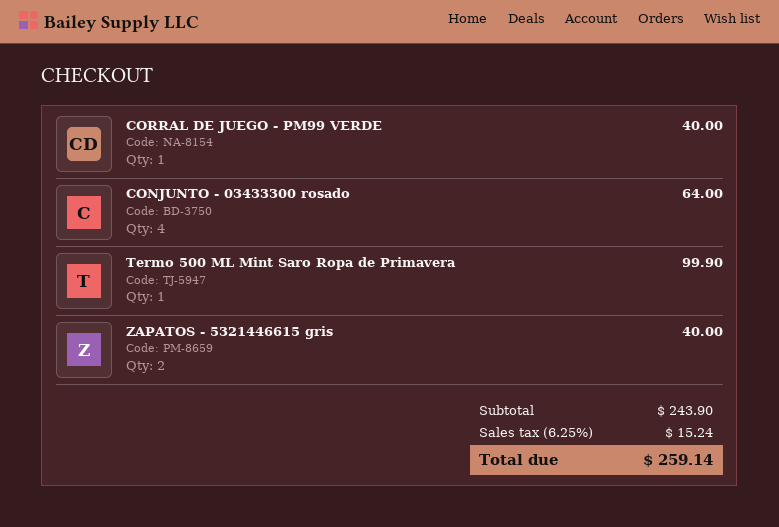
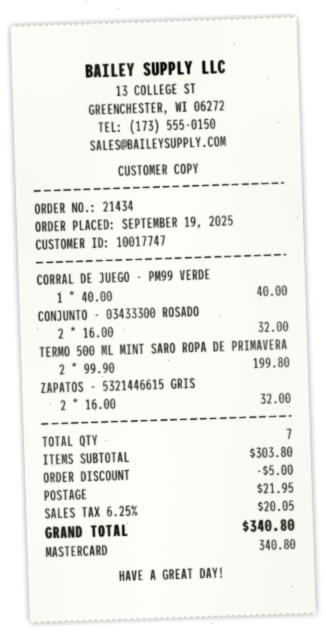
CONJUNTO - 03433300 rosado: 4 for 64.00 -> 2 for 32.00
Termo 500 ML Mint Saro Ropa de Primavera: 1 for 99.90 -> 2 for 199.80
ZAPATOS - 5321446615 gris: 2 for 40.00 -> 2 for 32.00
subtotal: 243.90 -> 303.80
discount: none -> 5.00
shipping: none -> 21.95
tax: 6.25% = 15.24 -> 6.25% = 20.05
total: 259.14 -> 340.80

